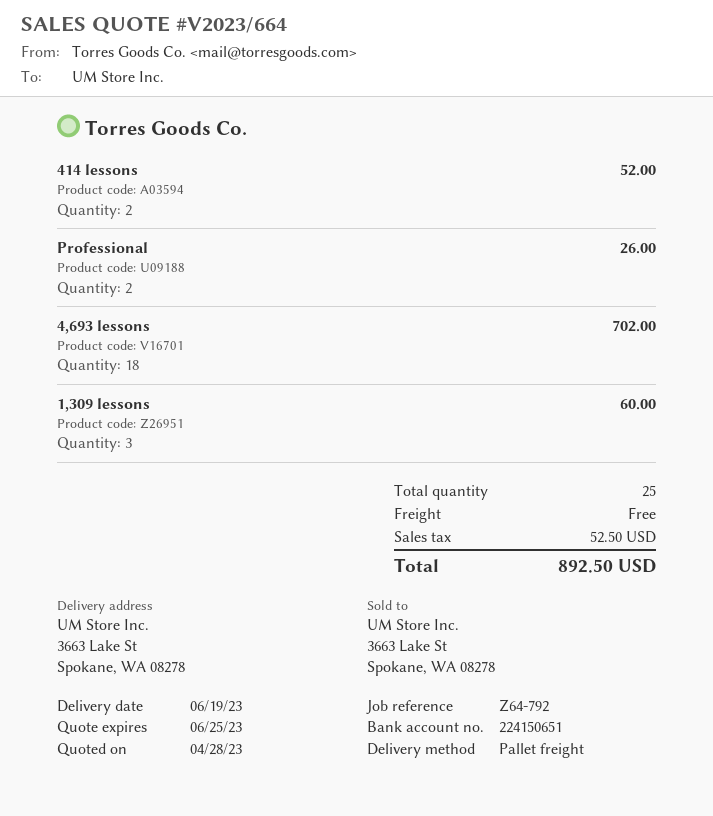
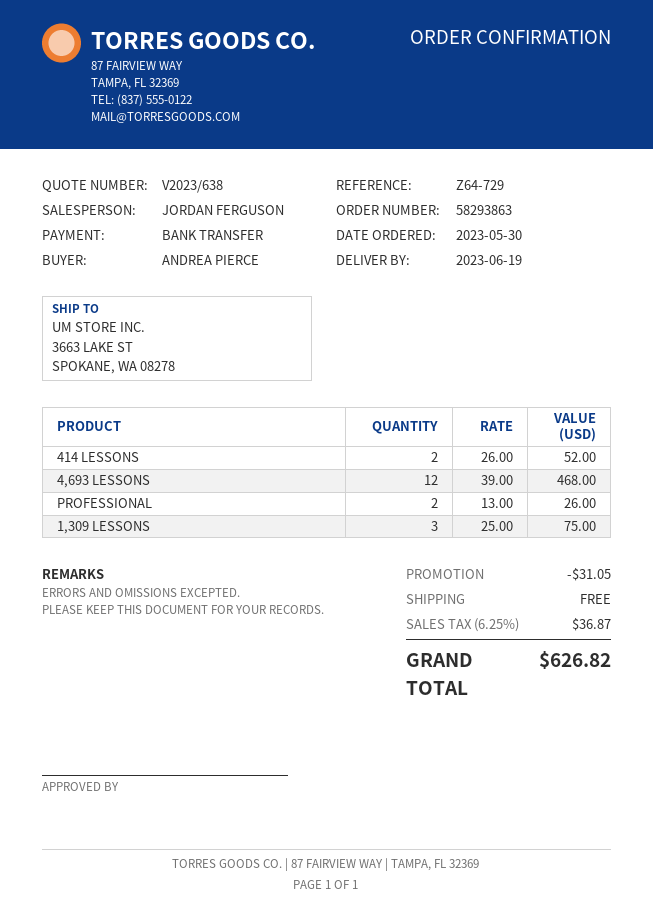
quote number: V2023/664 -> V2023/638
reference: Z64-792 -> Z64-729
4,693 lessons: 18 for 702.00 -> 12 for 468.00
1,309 lessons: 3 for 60.00 -> 3 for 75.00
discount: none -> 31.05
tax: 52.50 -> 36.87
total: 892.50 -> 626.82

